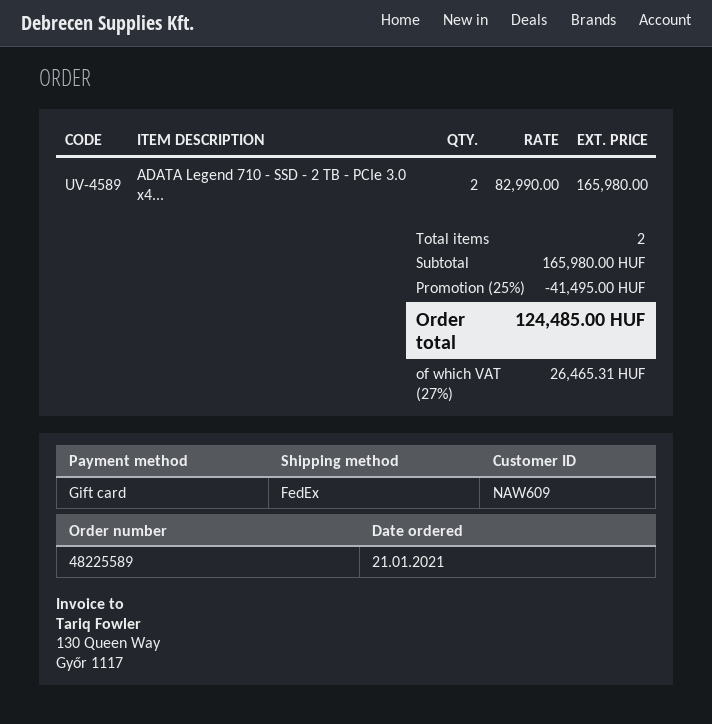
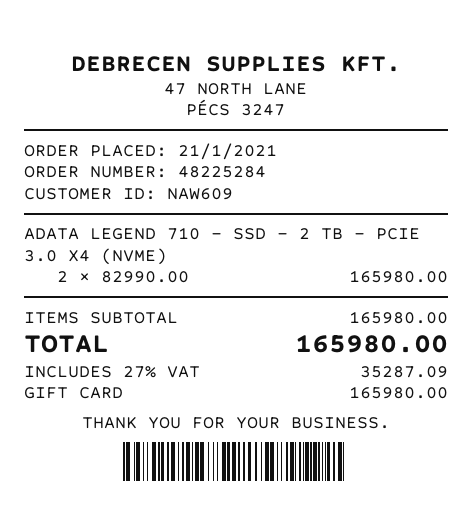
order number: 48225589 -> 48225284
discount: 25% = 41495.00 -> none
tax: 27% = 26465.31 -> 27% = 35287.09
total: 124485.00 -> 165980.00

